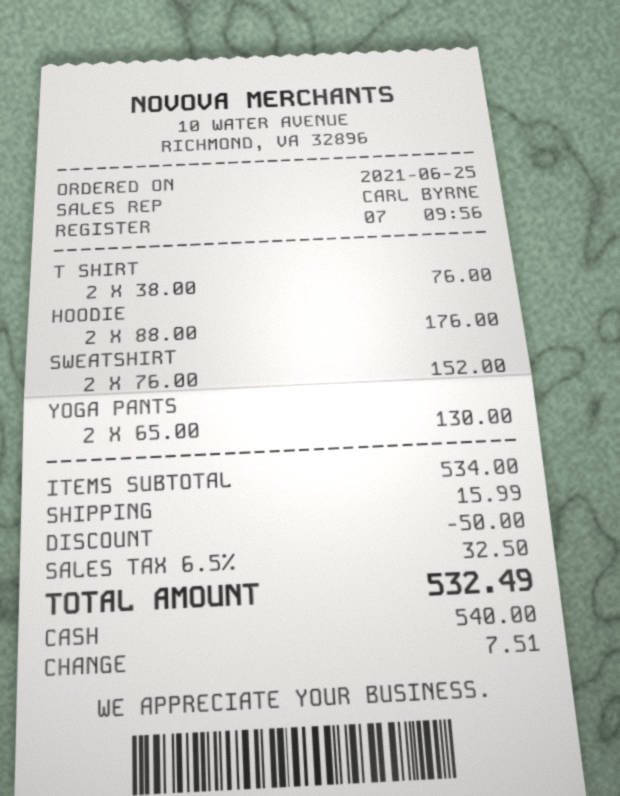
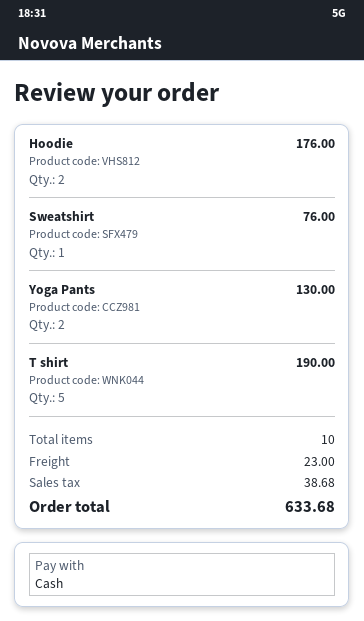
T SHIRT: 2 for 76.00 -> 5 for 190.00
SWEATSHIRT: 2 for 152.00 -> 1 for 76.00
discount: 50.00 -> none
shipping: 15.99 -> 23.00
tax: 32.50 -> 38.68
total: 532.49 -> 633.68

